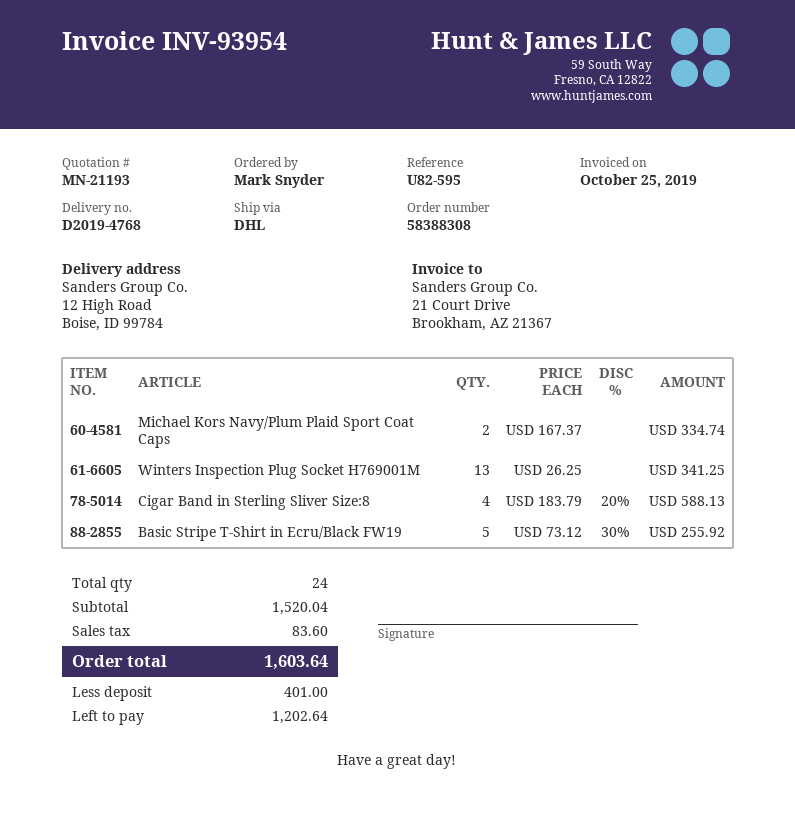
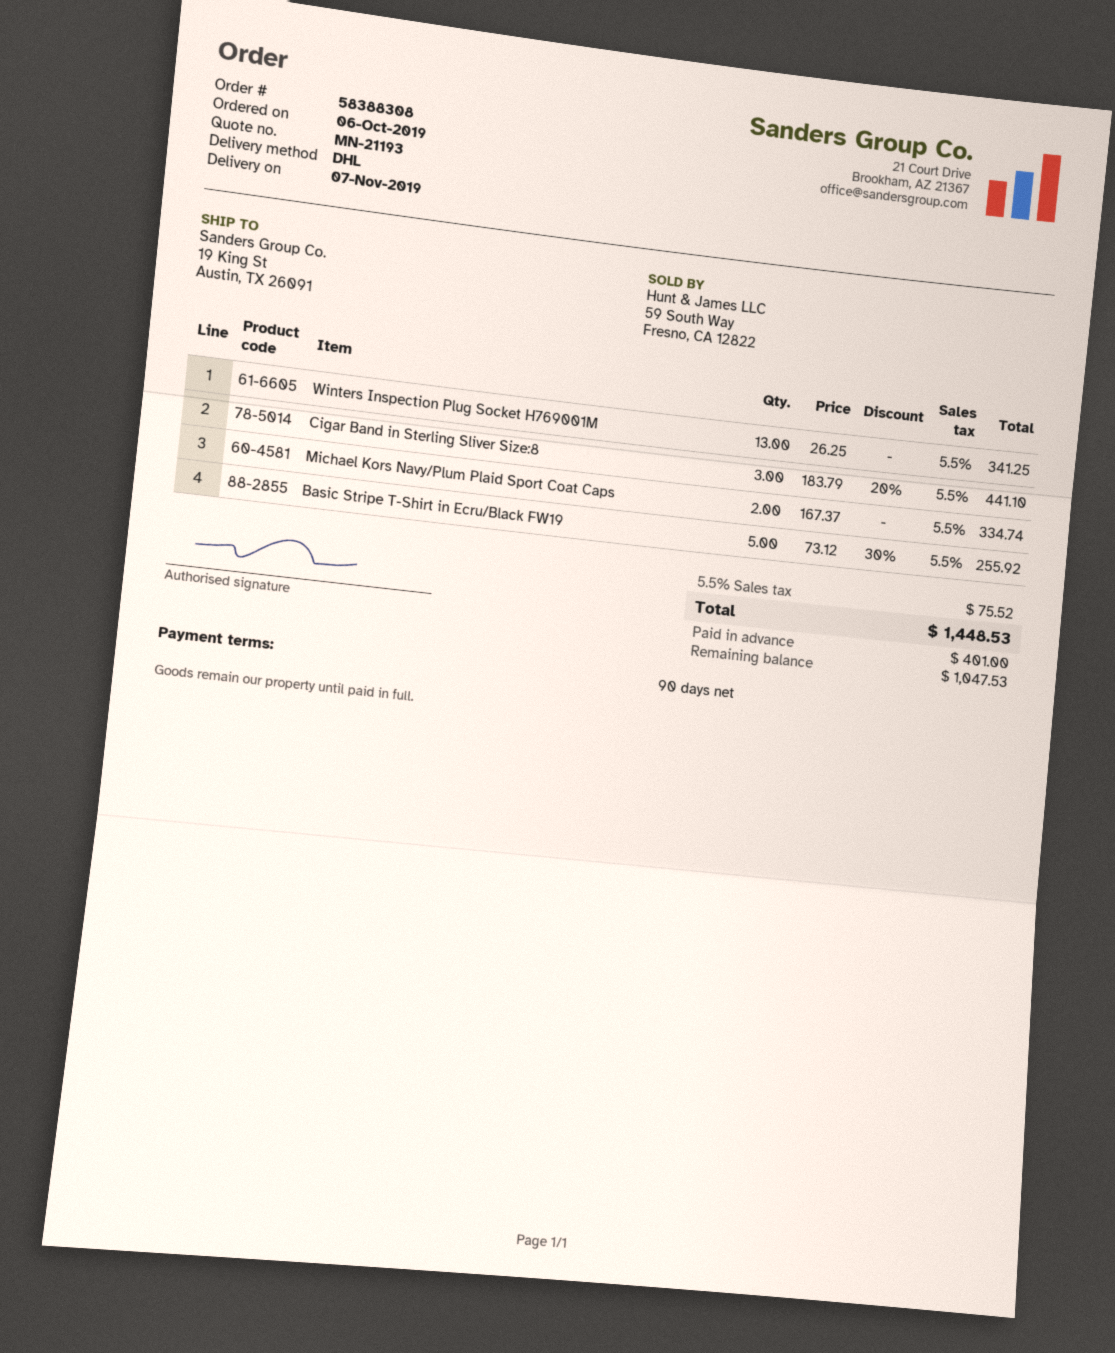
ship to: 12 High Road, Boise, ID 99784 -> 19 King St, Austin, TX 26091
Cigar Band in Sterling Sliver Size:8: 4 x 183.79 - 20% = 588.13 -> 3 x 183.79 - 20% = 441.10
tax: 83.60 -> 75.52
total: 1603.64 -> 1448.53
balance: 1202.64 -> 1047.53

